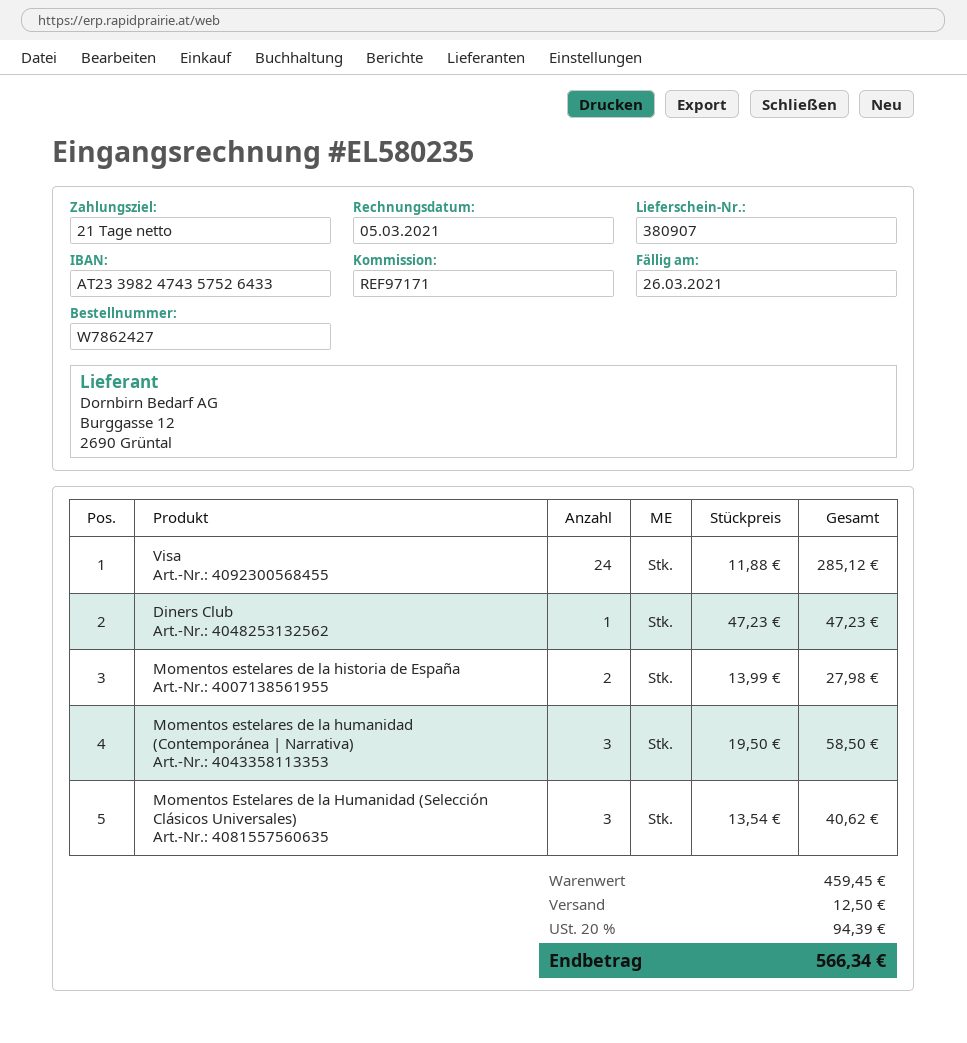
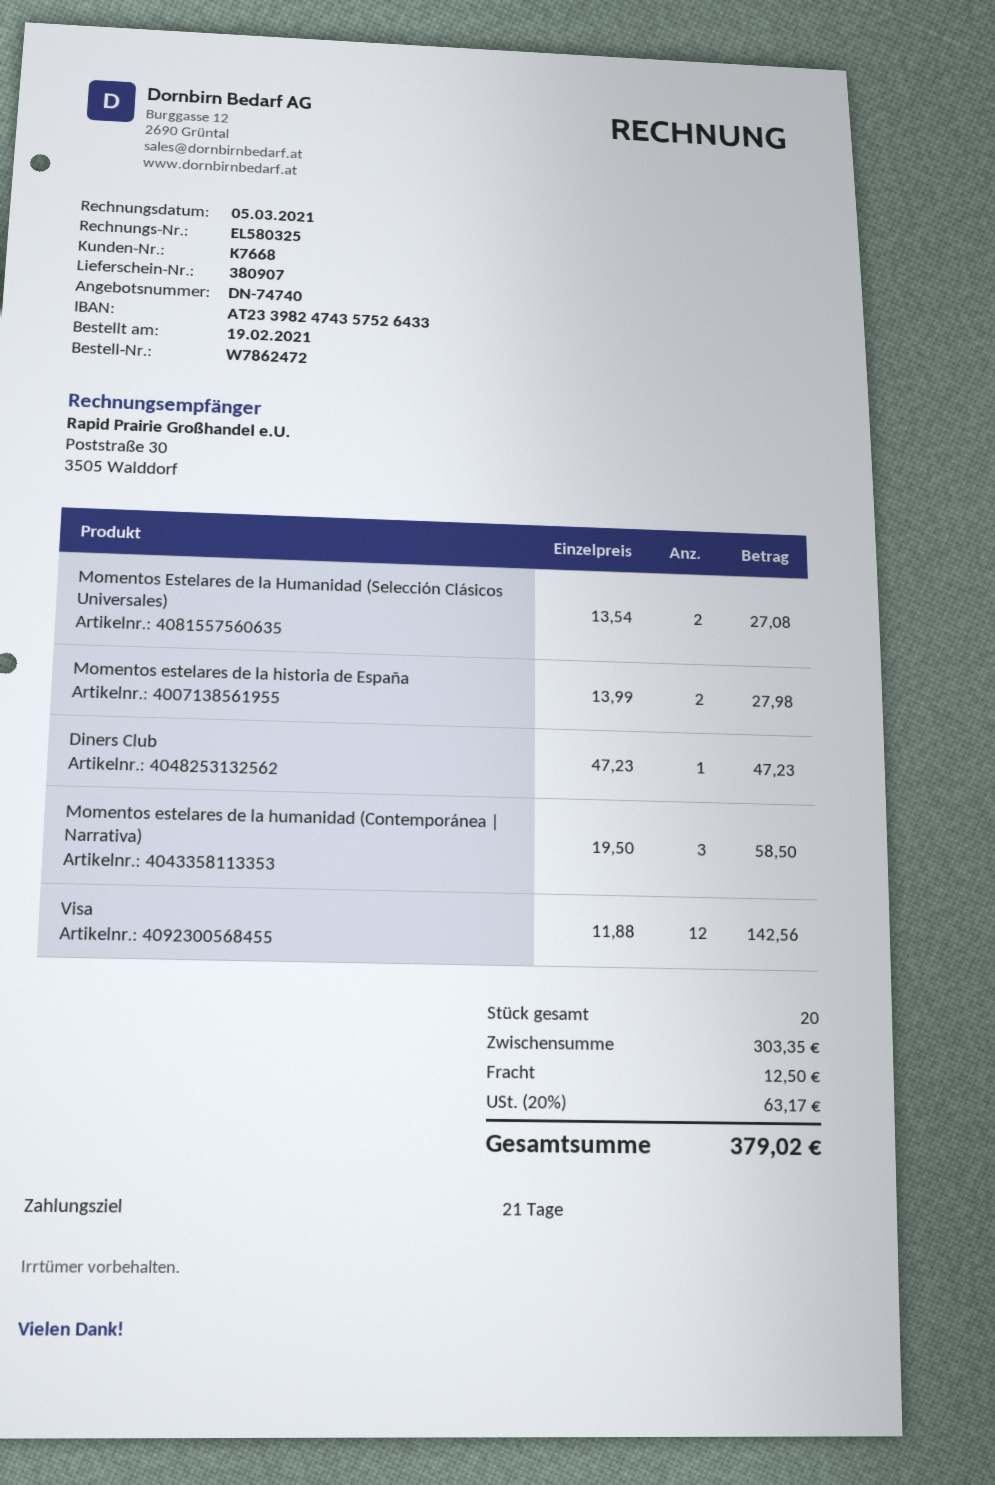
order number: W7862427 -> W7862472
invoice number: EL580235 -> EL580325
Visa: 24 x 11.88 = 285.12 -> 12 x 11.88 = 142.56
Momentos Estelares de la Humanidad (Selección Clásicos Universales): 3 x 13.54 = 40.62 -> 2 x 13.54 = 27.08
subtotal: 459.45 -> 303.35
tax: 20% = 94.39 -> 20% = 63.17
total: 566.34 -> 379.02

